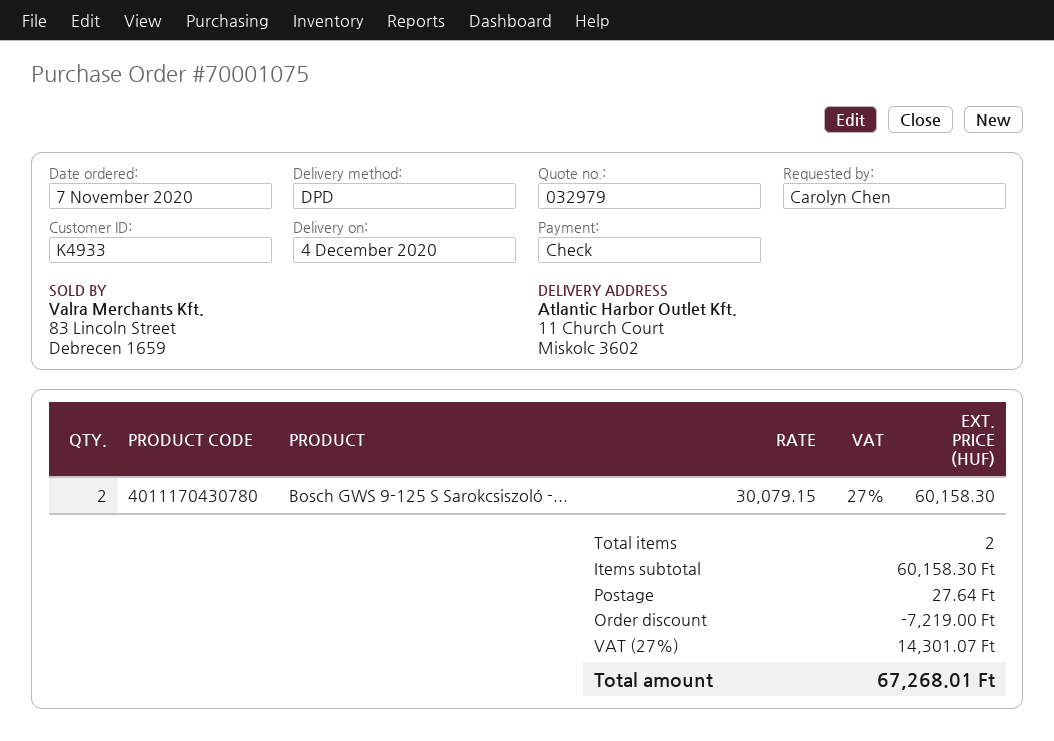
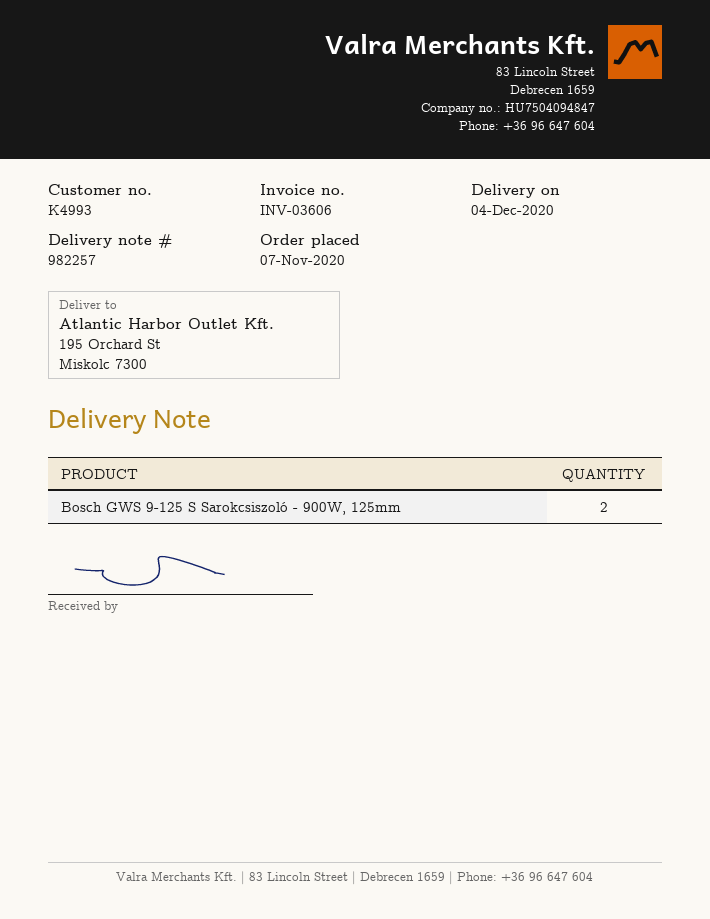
customer number: K4933 -> K4993
ship to: 11 Church Court, Miskolc 3602 -> 195 Orchard St, Miskolc 7300

